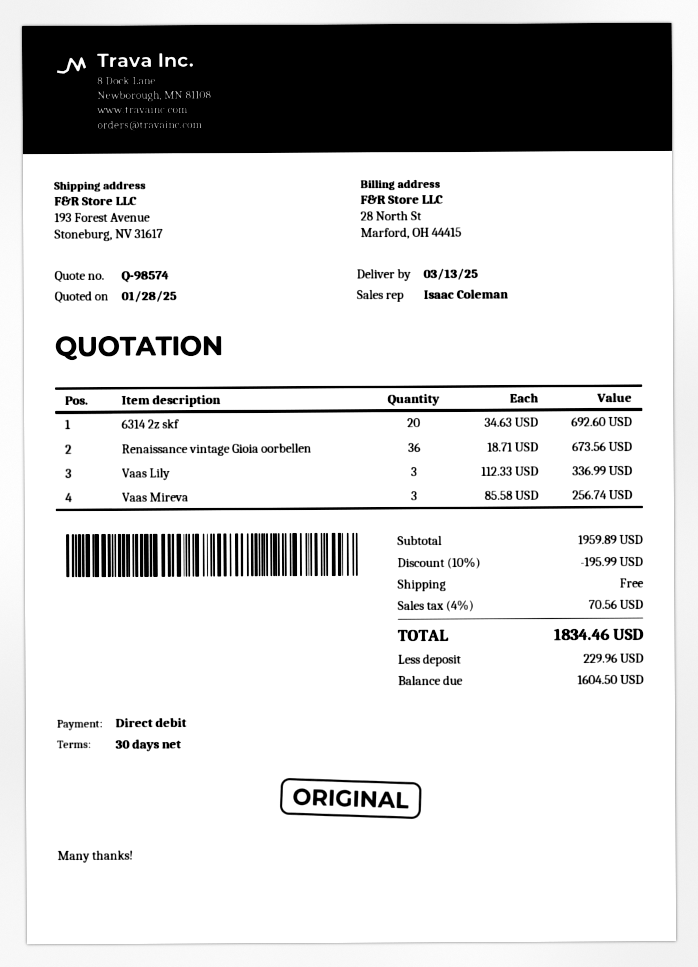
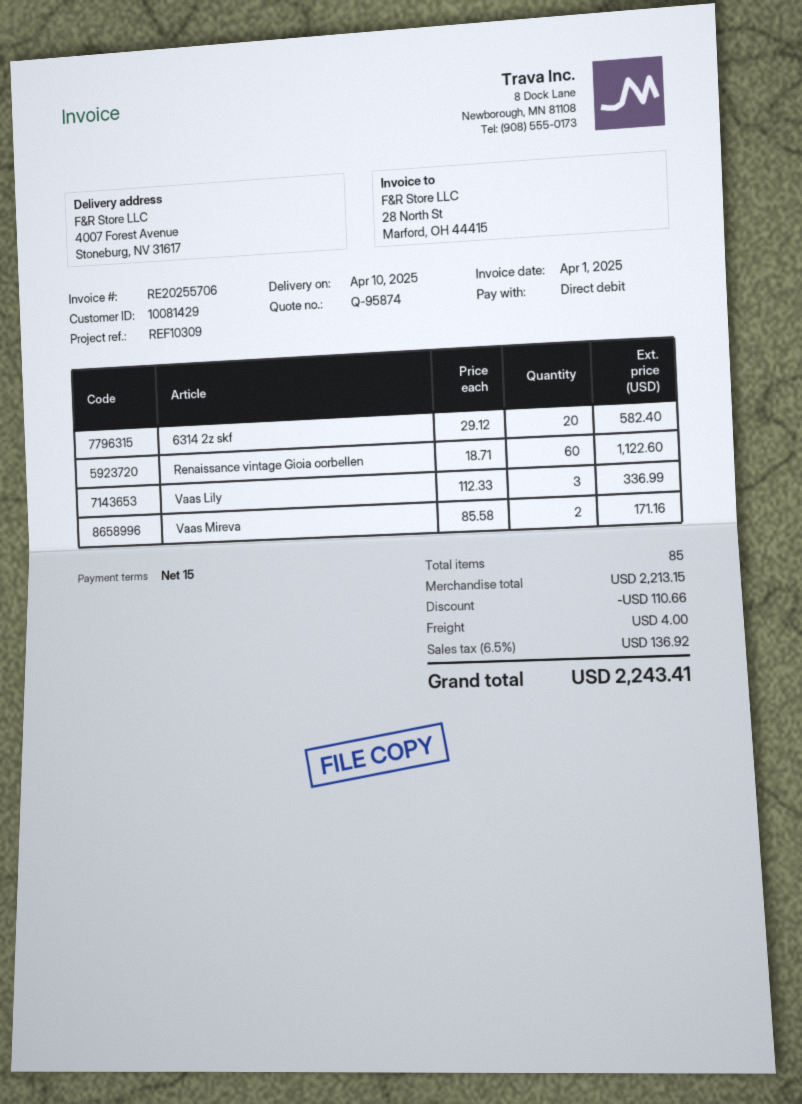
quote number: Q-98574 -> Q-95874
delivery date: 2025-03-13 -> 2025-04-10
payment terms: 30 days -> 15 days
ship to: 193 Forest Avenue, Stoneburg, NV 31617 -> 4007 Forest Avenue, Stoneburg, NV 31617
6314 2z skf: 20 x 34.63 = 692.60 -> 20 x 29.12 = 582.40
Renaissance vintage Gioia oorbellen: 36 x 18.71 = 673.56 -> 60 x 18.71 = 1122.60
Vaas Mireva: 3 x 85.58 = 256.74 -> 2 x 85.58 = 171.16
subtotal: 1959.89 -> 2213.15
discount: 195.99 -> 110.66
shipping: 0.00 -> 4.00
tax: 4% = 70.56 -> 6.5% = 136.92
total: 1834.46 -> 2243.41

